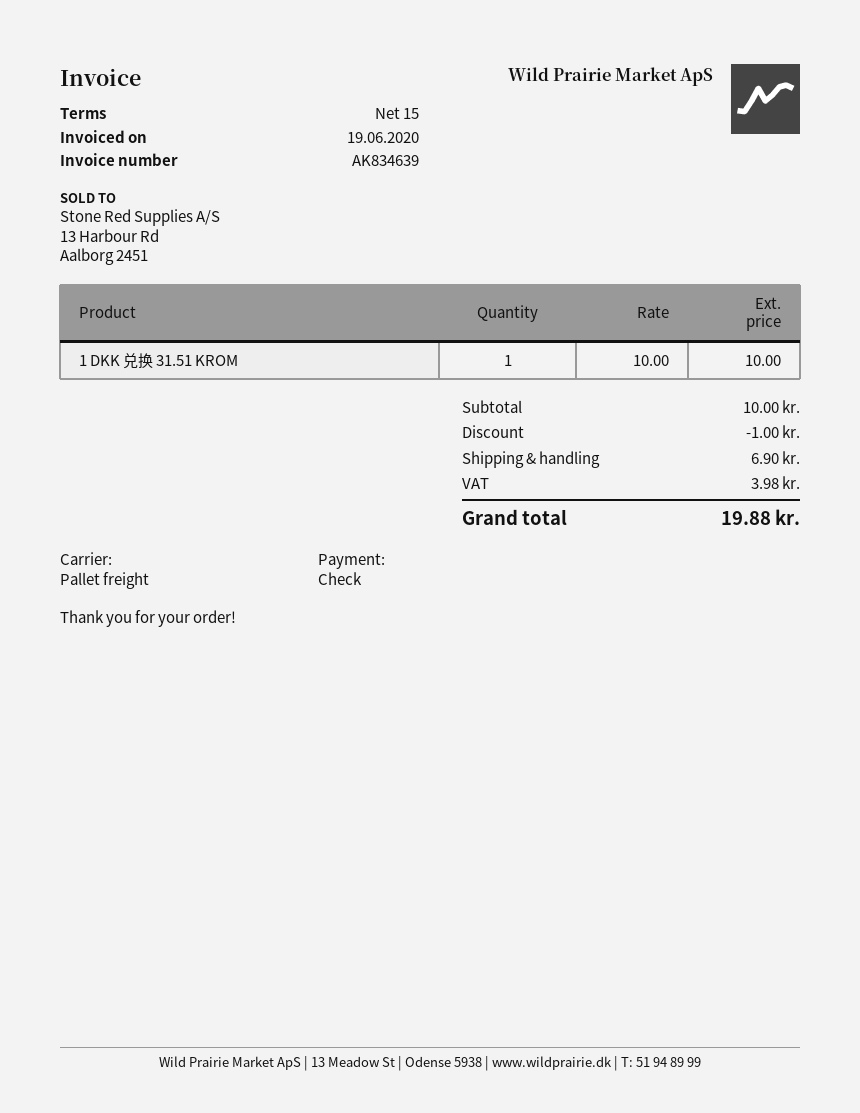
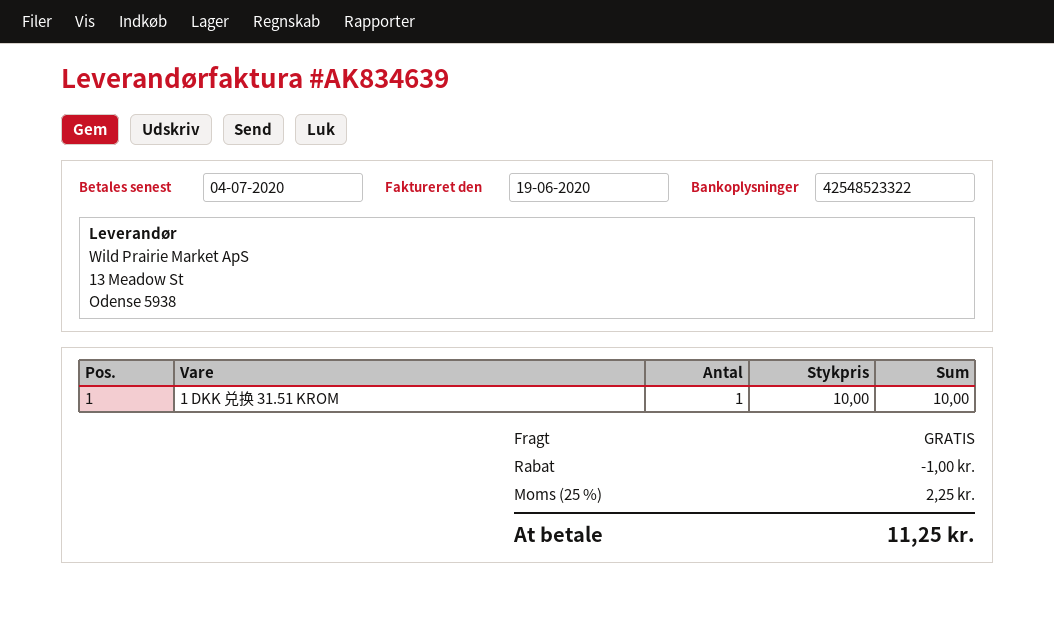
shipping: 6.90 -> 0.00
tax: 3.98 -> 2.25
total: 19.88 -> 11.25

